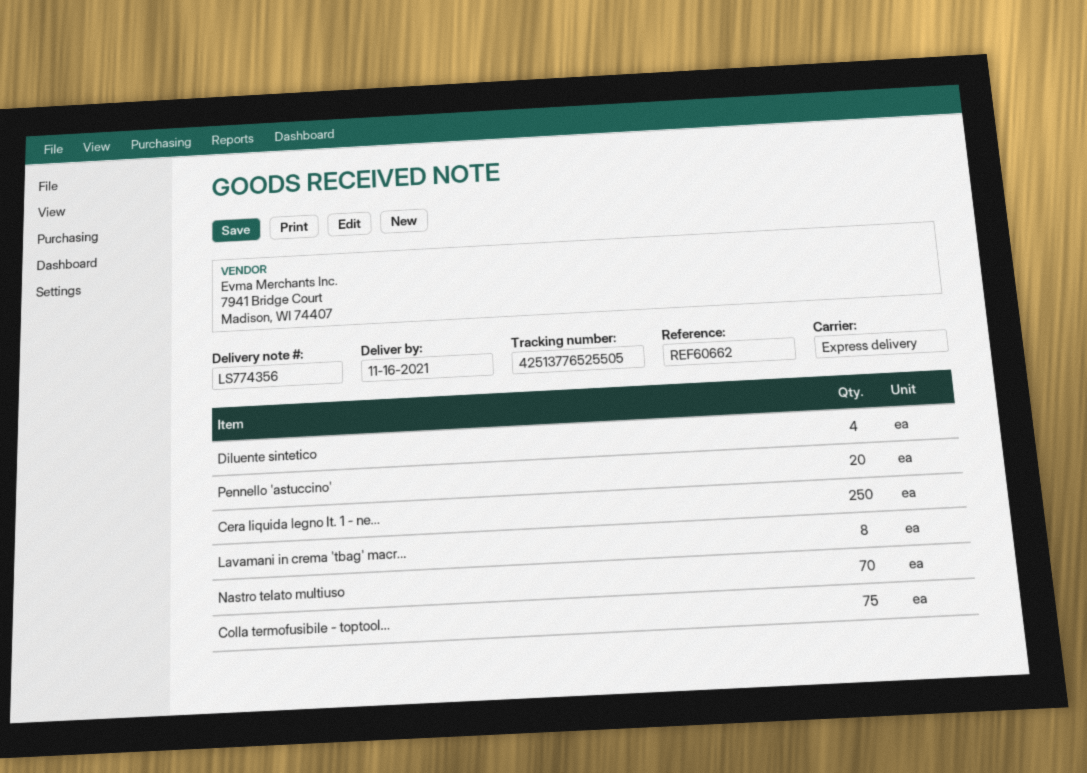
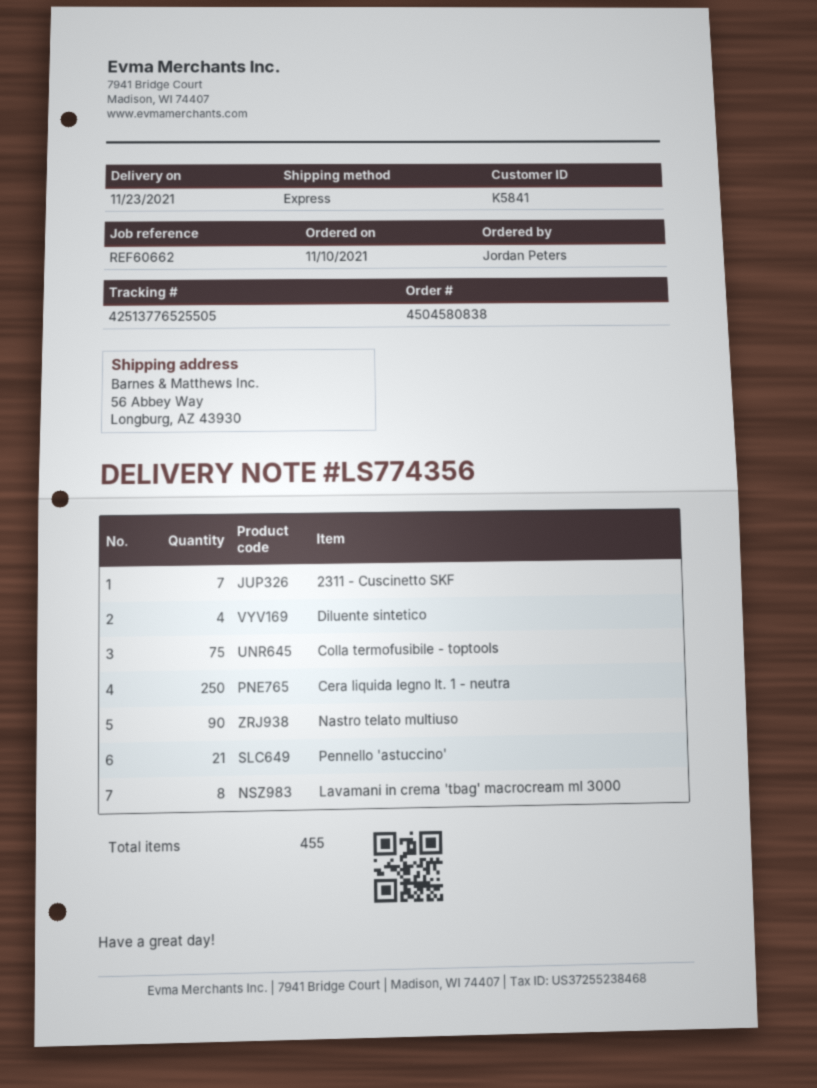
delivery date: 2021-11-16 -> 2021-11-23
Pennello 'astuccino': 20 -> 21
Nastro telato multiuso: 70 -> 90
2311 - Cuscinetto SKF: none -> 7

